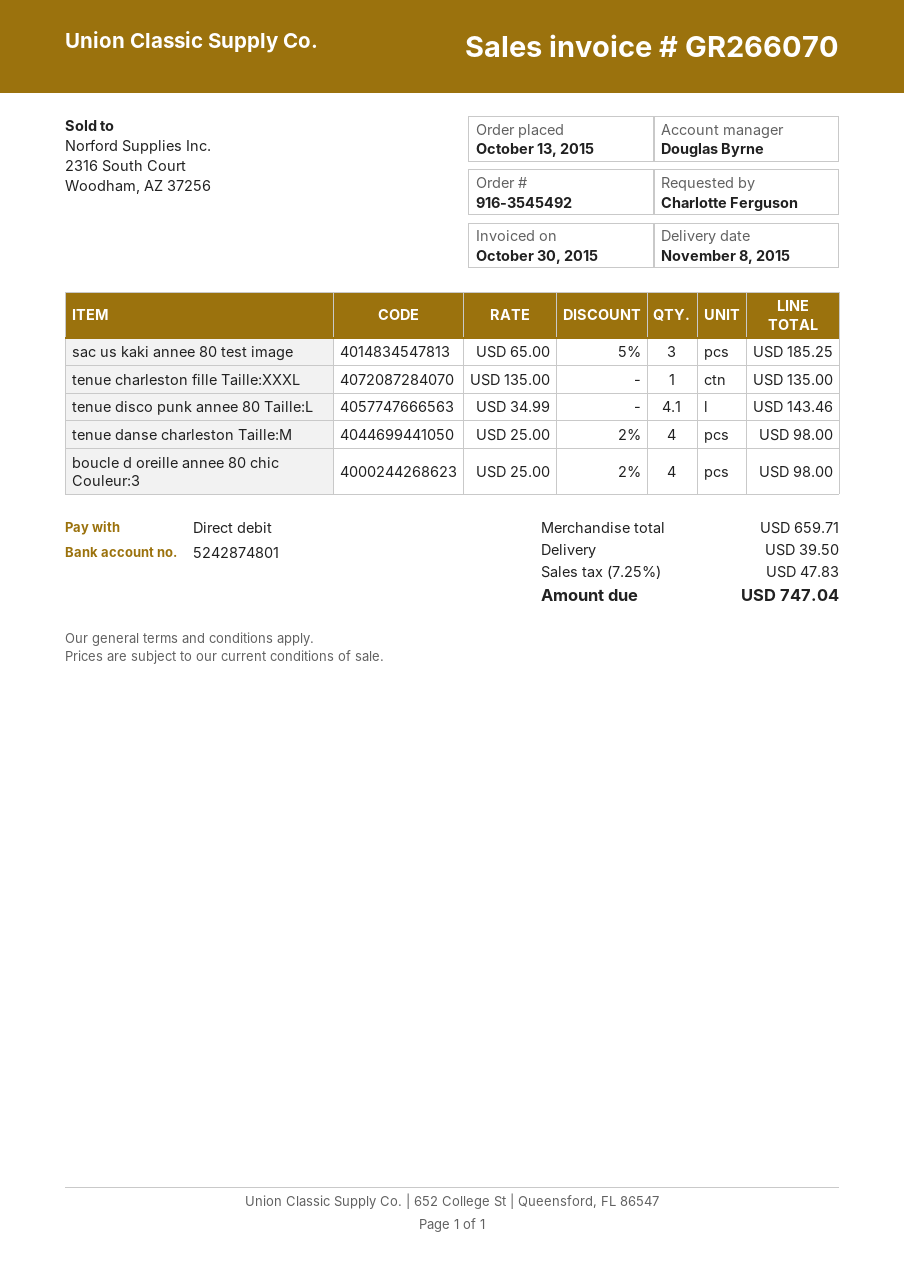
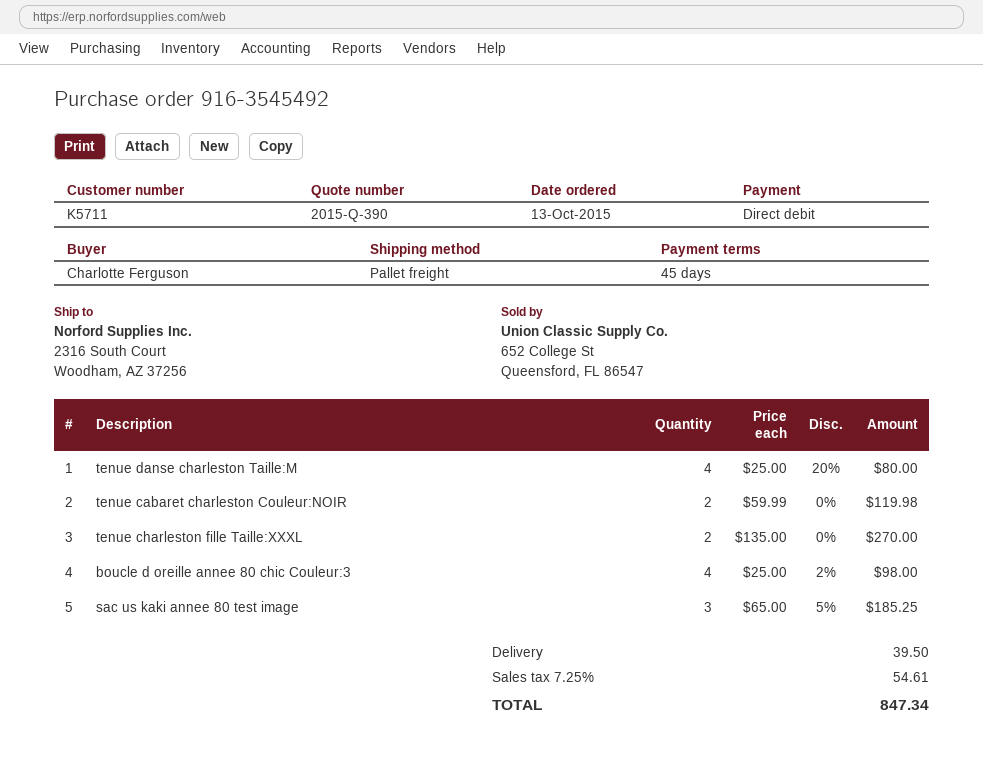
tenue charleston fille Taille:XXXL: 1 x 135.00 = 135.00 -> 2 x 135.00 = 270.00
tenue disco punk annee 80 Taille:L: 4.1 x 34.99 = 143.46 -> none
tenue danse charleston Taille:M: 4 x 25.00 - 2% = 98.00 -> 4 x 25.00 - 20% = 80.00
tenue cabaret charleston Couleur:NOIR: none -> 2 x 59.99 = 119.98
tax: 7.25% = 47.83 -> 7.25% = 54.61
total: 747.04 -> 847.34

